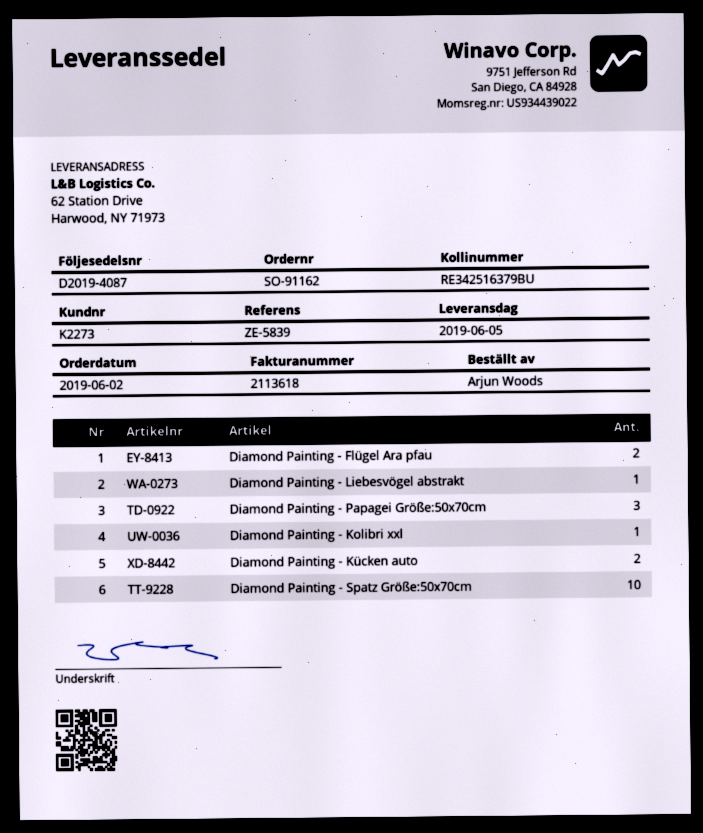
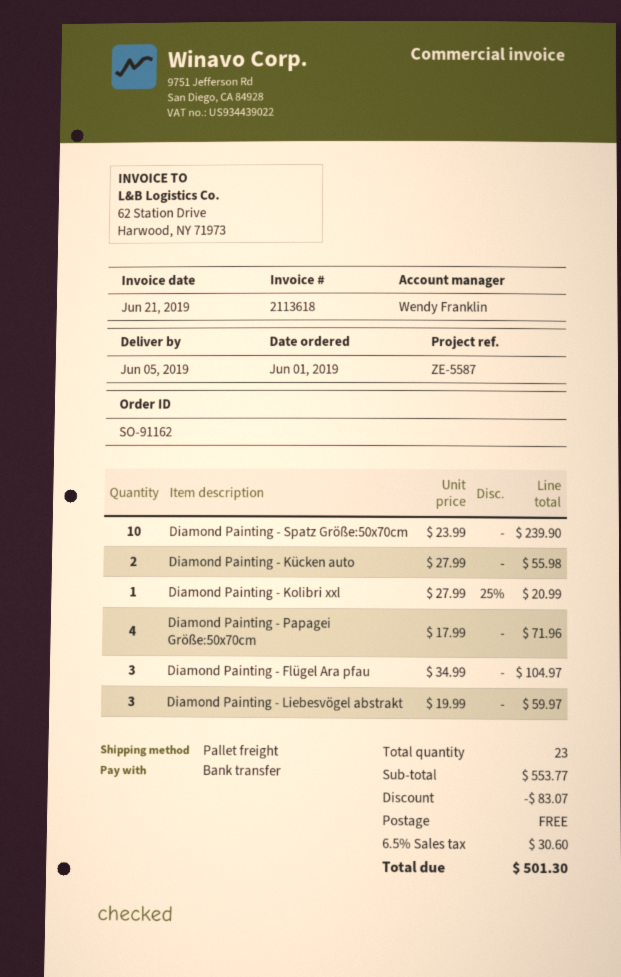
order date: 2019-06-02 -> 2019-06-01
reference: ZE-5839 -> ZE-5587
Diamond Painting - Flügel Ara pfau: 2 -> 3
Diamond Painting - Liebesvögel abstrakt: 1 -> 3
Diamond Painting - Papagei Größe:50x70cm: 3 -> 4

